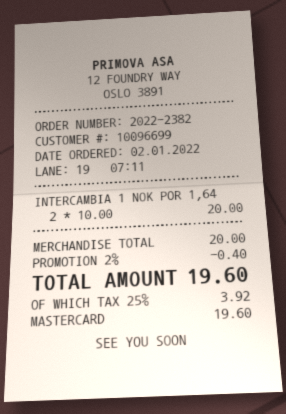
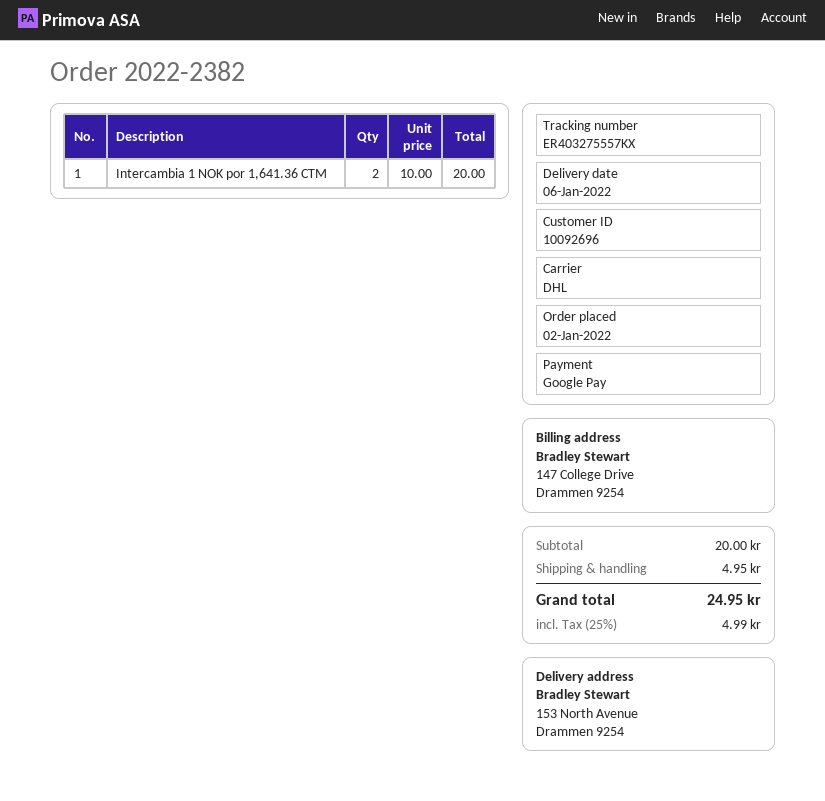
customer number: 10096699 -> 10092696
payment method: Mastercard -> Google Pay
discount: 2% = 0.40 -> none
shipping: none -> 4.95
tax: 25% = 3.92 -> 25% = 4.99
total: 19.60 -> 24.95

